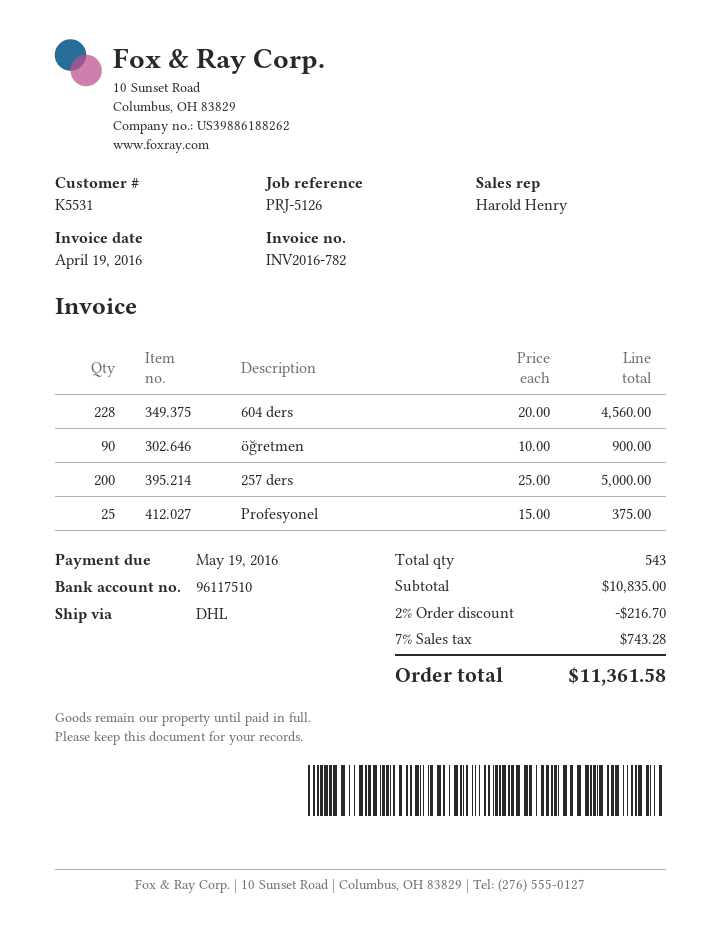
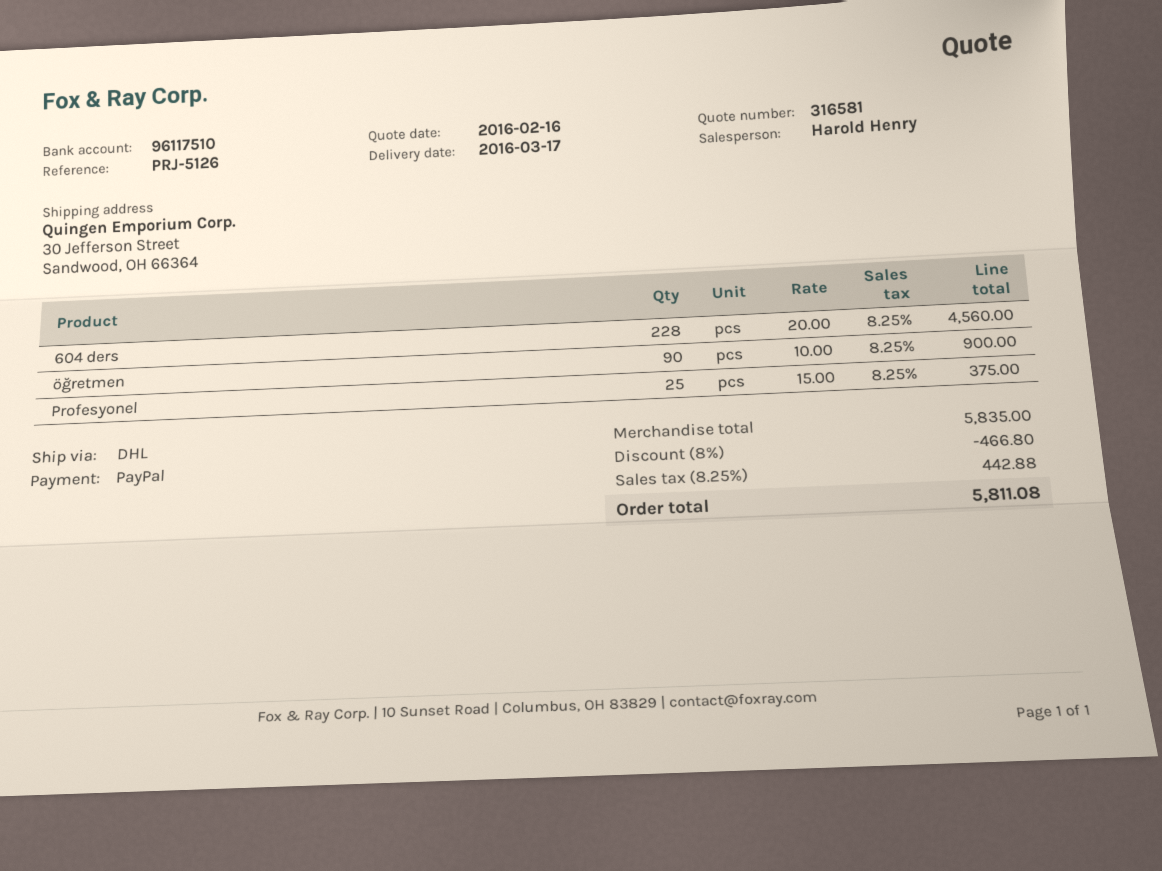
257 ders: 200 x 25.00 = 5000.00 -> none
subtotal: 10835.00 -> 5835.00
discount: 2% = 216.70 -> 8% = 466.80
tax: 7% = 743.28 -> 8.25% = 442.88
total: 11361.58 -> 5811.08

